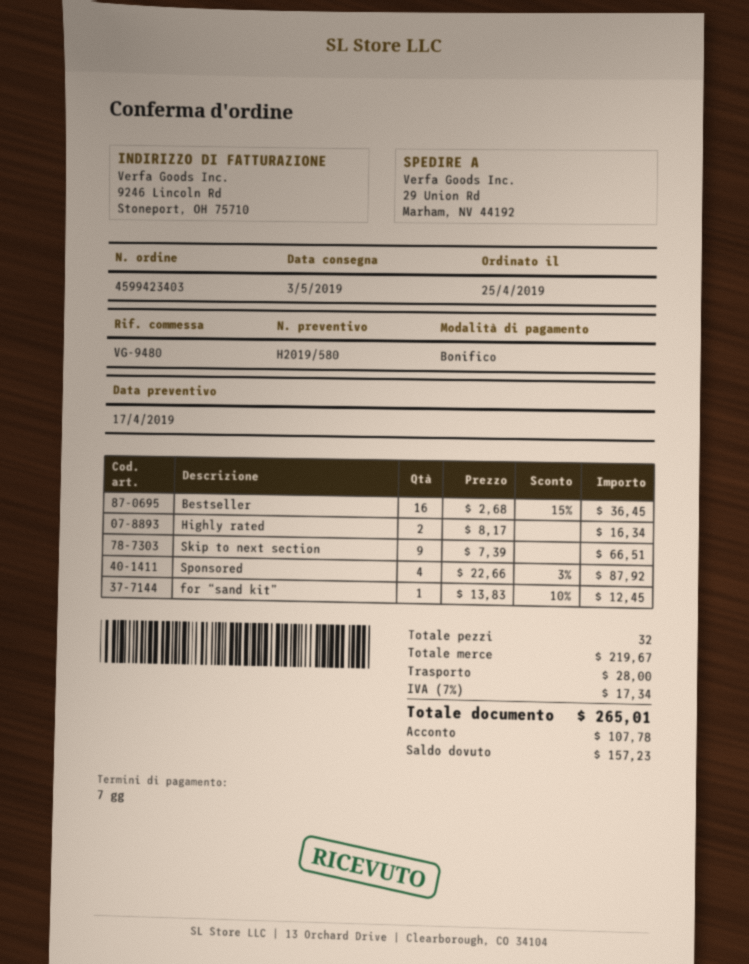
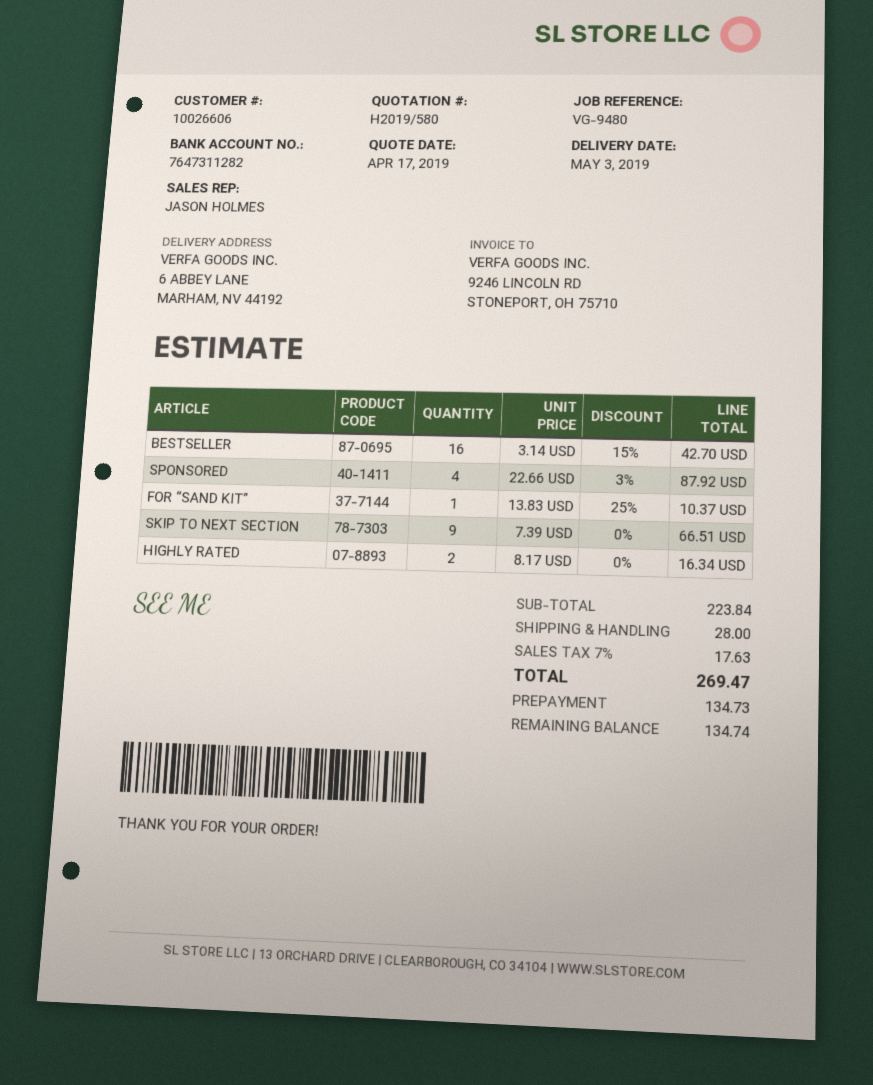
ship to: 29 Union Rd, Marham, NV 44192 -> 6 ABBEY LANE, MARHAM, NV 44192
Bestseller: 16 x 2.68 - 15% = 36.45 -> 16 x 3.14 - 15% = 42.70
for “sand kit”: 1 x 13.83 - 10% = 12.45 -> 1 x 13.83 - 25% = 10.37
subtotal: 219.67 -> 223.84
tax: 7% = 17.34 -> 7% = 17.63
total: 265.01 -> 269.47
deposit: 107.78 -> 134.73
balance: 157.23 -> 134.74

